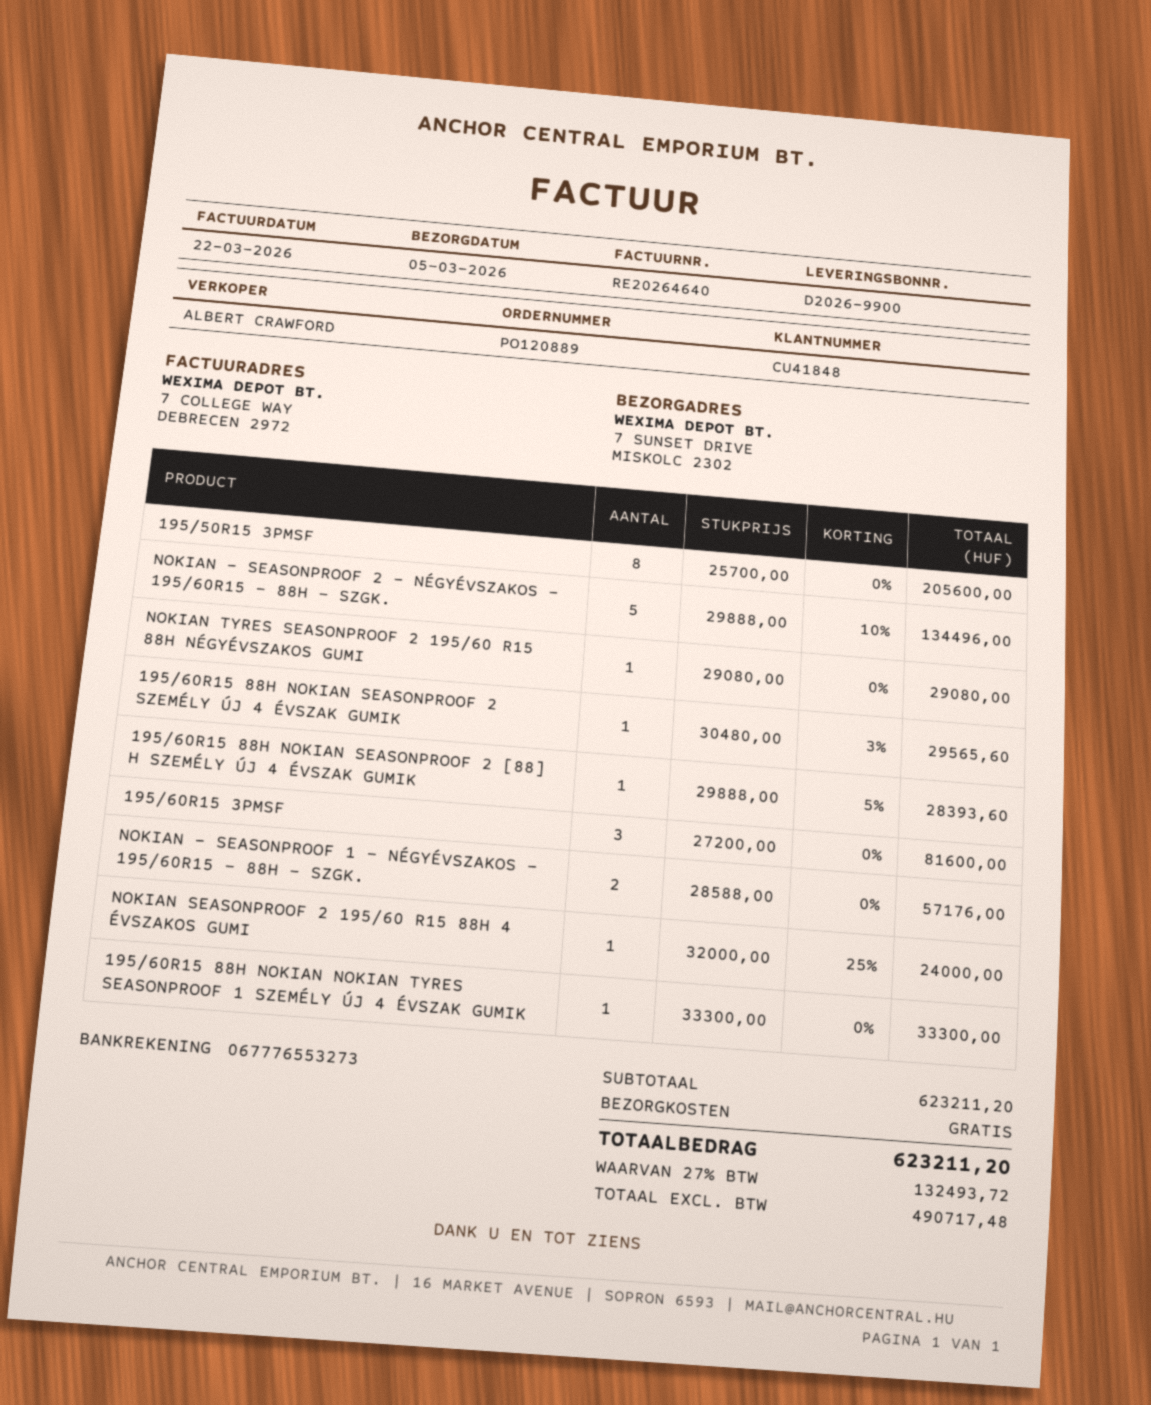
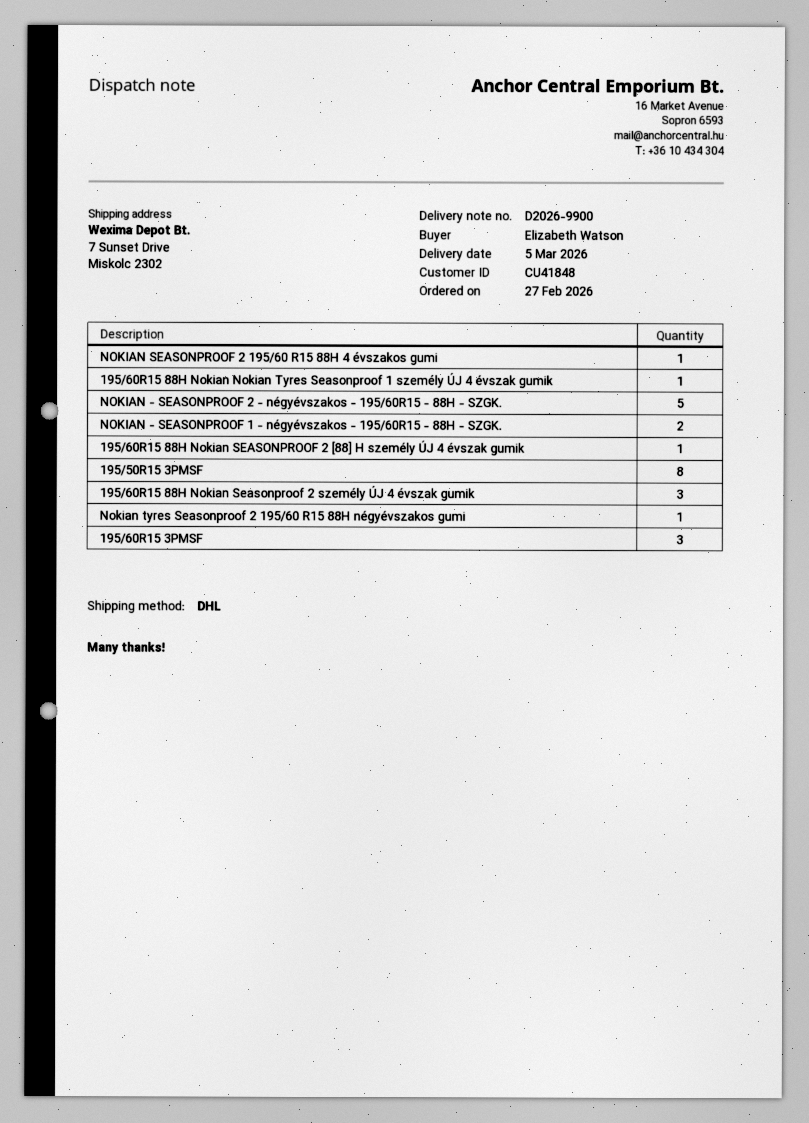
195/60R15 88H NOKIAN SEASONPROOF 2 SZEMÉLY ÚJ 4 ÉVSZAK GUMIK: 1 -> 3

